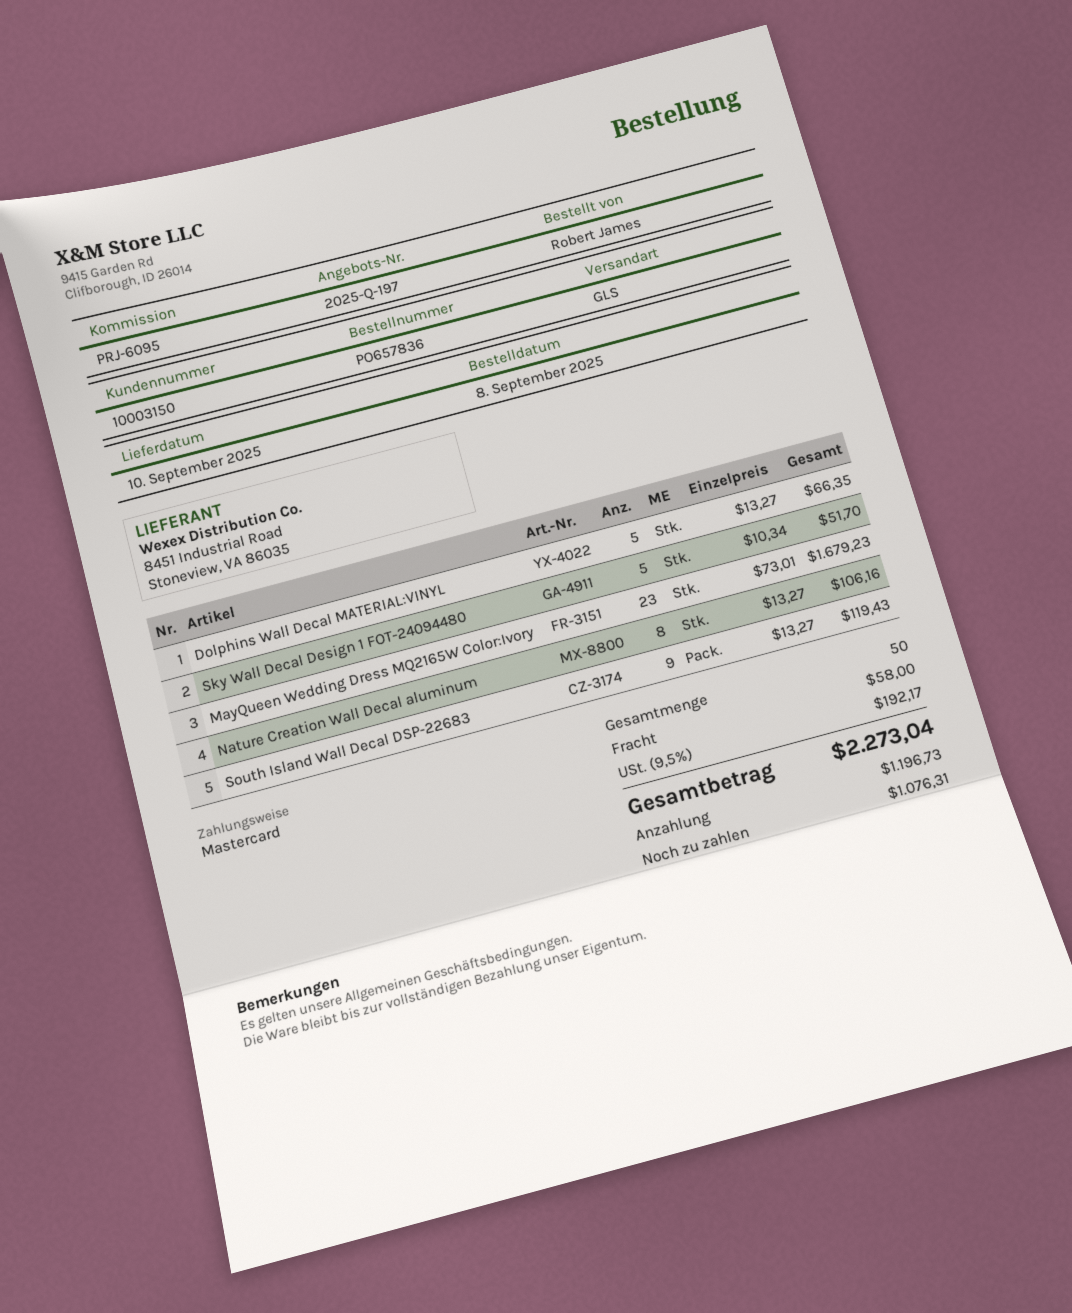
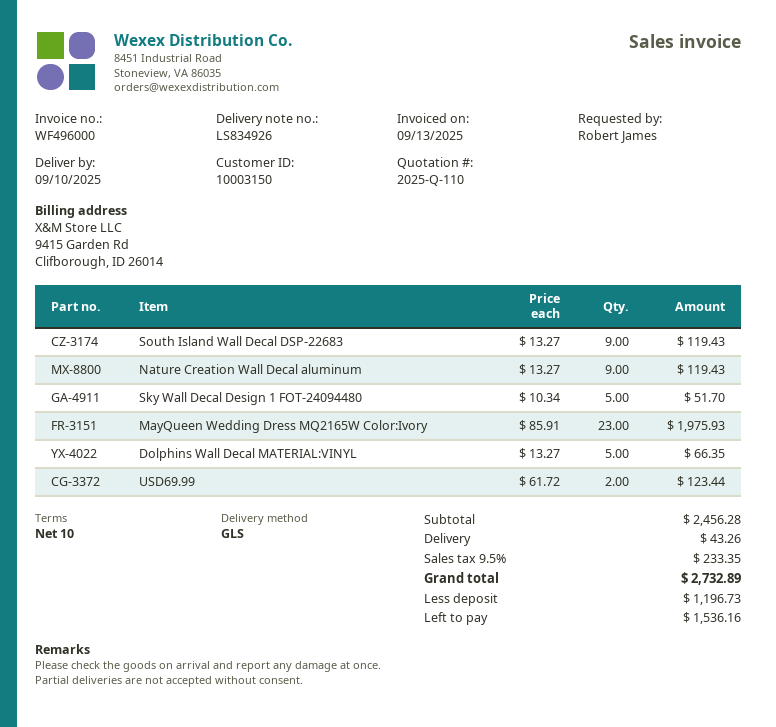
quote number: 2025-Q-197 -> 2025-Q-110
MayQueen Wedding Dress MQ2165W Color:Ivory: 23 x 73.01 = 1679.23 -> 23 x 85.91 = 1975.93
Nature Creation Wall Decal aluminum: 8 x 13.27 = 106.16 -> 9 x 13.27 = 119.43
USD69.99: none -> 2 x 61.72 = 123.44
shipping: 58.00 -> 43.26
tax: 9.5% = 192.17 -> 9.5% = 233.35
total: 2273.04 -> 2732.89
balance: 1076.31 -> 1536.16

